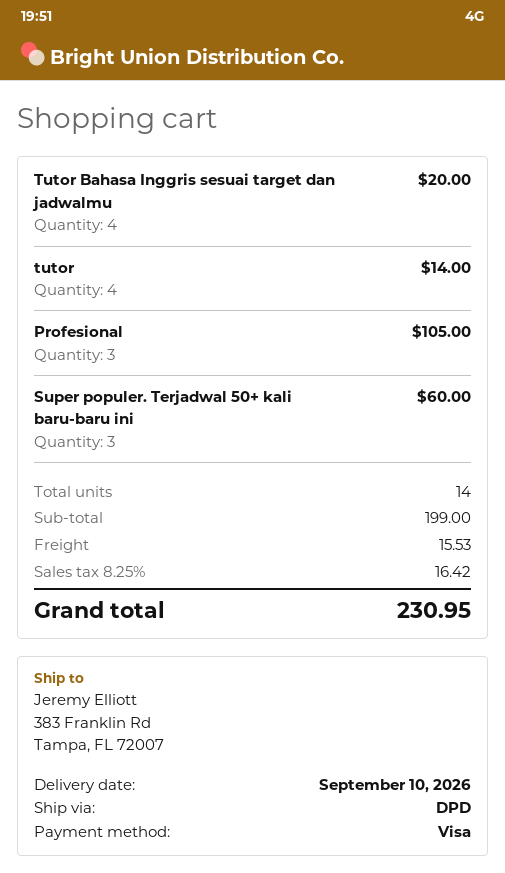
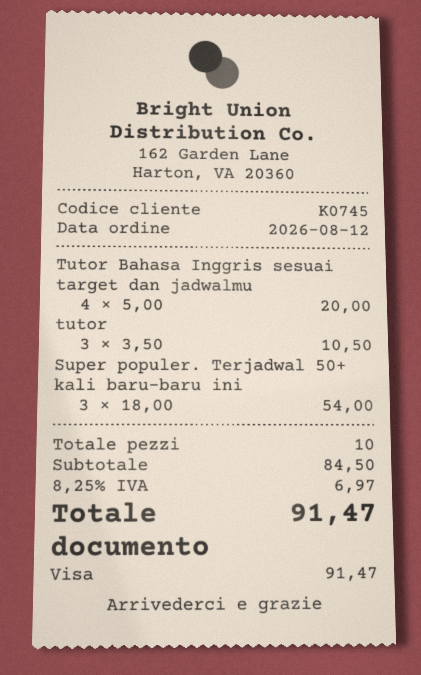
tutor: 4 for 14.00 -> 3 for 10.50
Profesional: 3 for 105.00 -> none
Super populer. Terjadwal 50+ kali baru-baru ini: 3 for 60.00 -> 3 for 54.00
total quantity: 14 -> 10
subtotal: 199.00 -> 84.50
shipping: 15.53 -> none
tax: 8.25% = 16.42 -> 8.25% = 6.97
total: 230.95 -> 91.47

